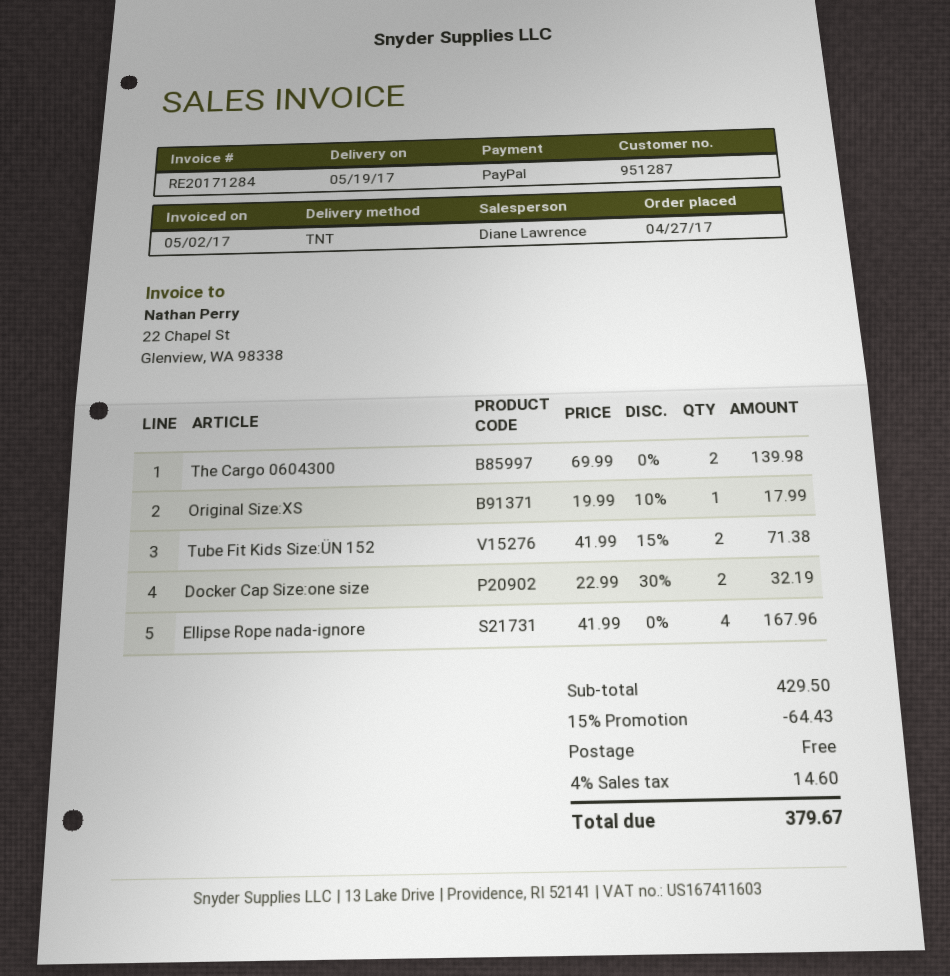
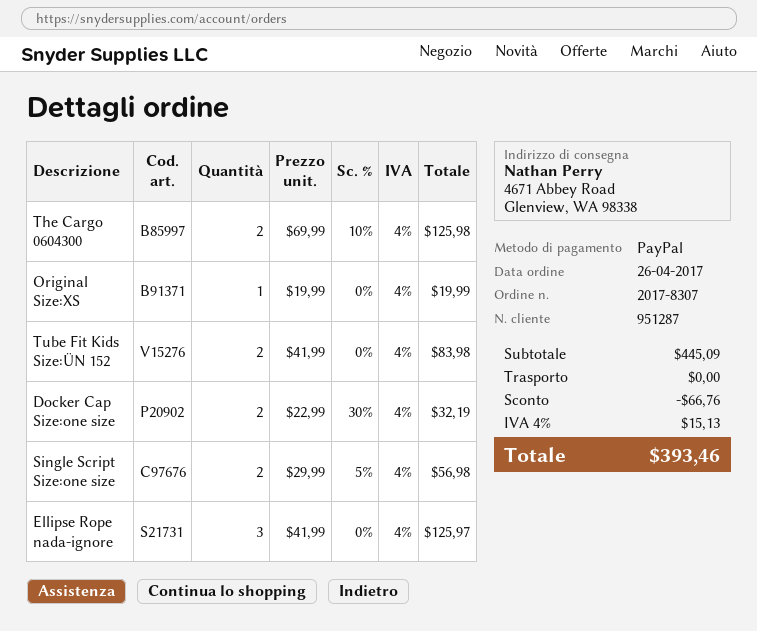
order date: 2017-04-27 -> 2017-04-26
The Cargo 0604300: 2 x 69.99 = 139.98 -> 2 x 69.99 - 10% = 125.98
Original Size:XS: 1 x 19.99 - 10% = 17.99 -> 1 x 19.99 = 19.99
Tube Fit Kids Size:ÜN 152: 2 x 41.99 - 15% = 71.38 -> 2 x 41.99 = 83.98
Ellipse Rope nada-ignore: 4 x 41.99 = 167.96 -> 3 x 41.99 = 125.97
Single Script Size:one size: none -> 2 x 29.99 - 5% = 56.98
subtotal: 429.50 -> 445.09
discount: 64.43 -> 66.76
tax: 4% = 14.60 -> 4% = 15.13
total: 379.67 -> 393.46

